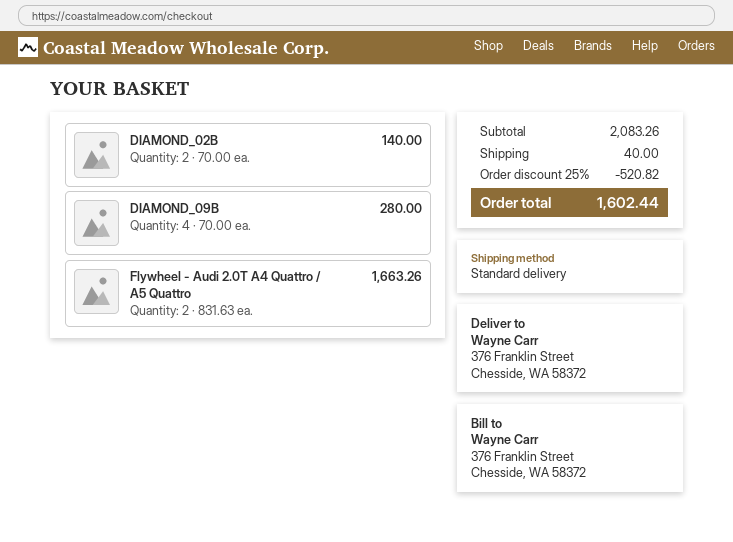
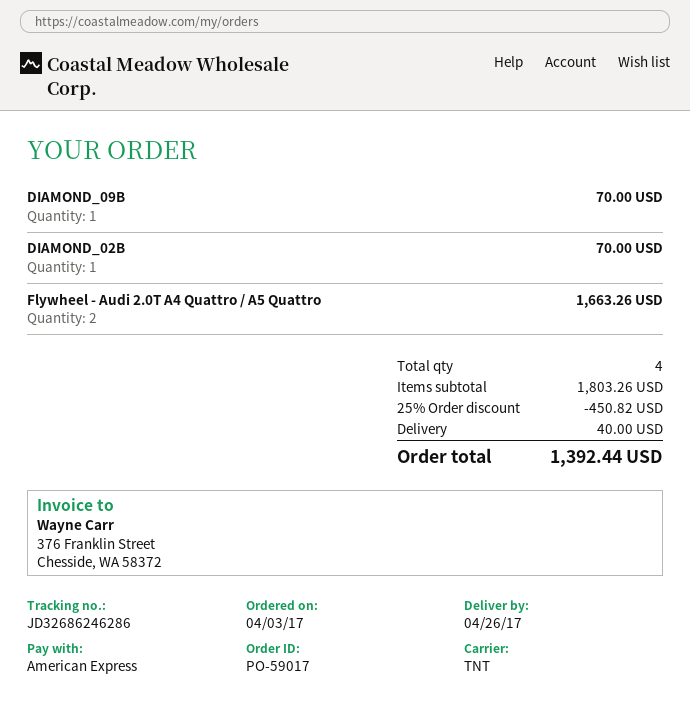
shipping method: standard -> TNT
DIAMOND_02B: 2 for 140.00 -> 1 for 70.00
DIAMOND_09B: 4 for 280.00 -> 1 for 70.00
subtotal: 2083.26 -> 1803.26
discount: 25% = 520.82 -> 25% = 450.82
total: 1602.44 -> 1392.44

